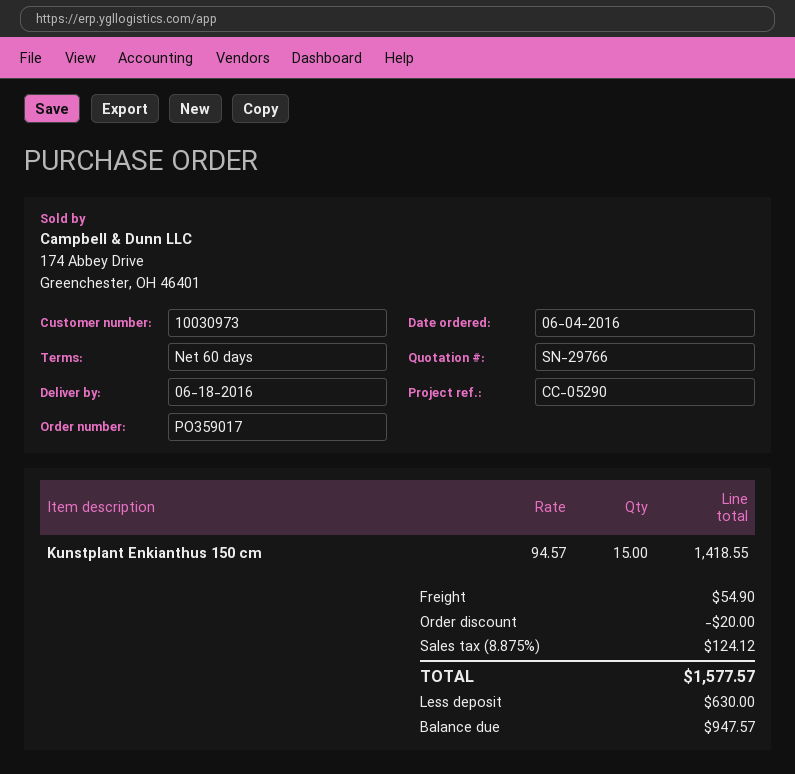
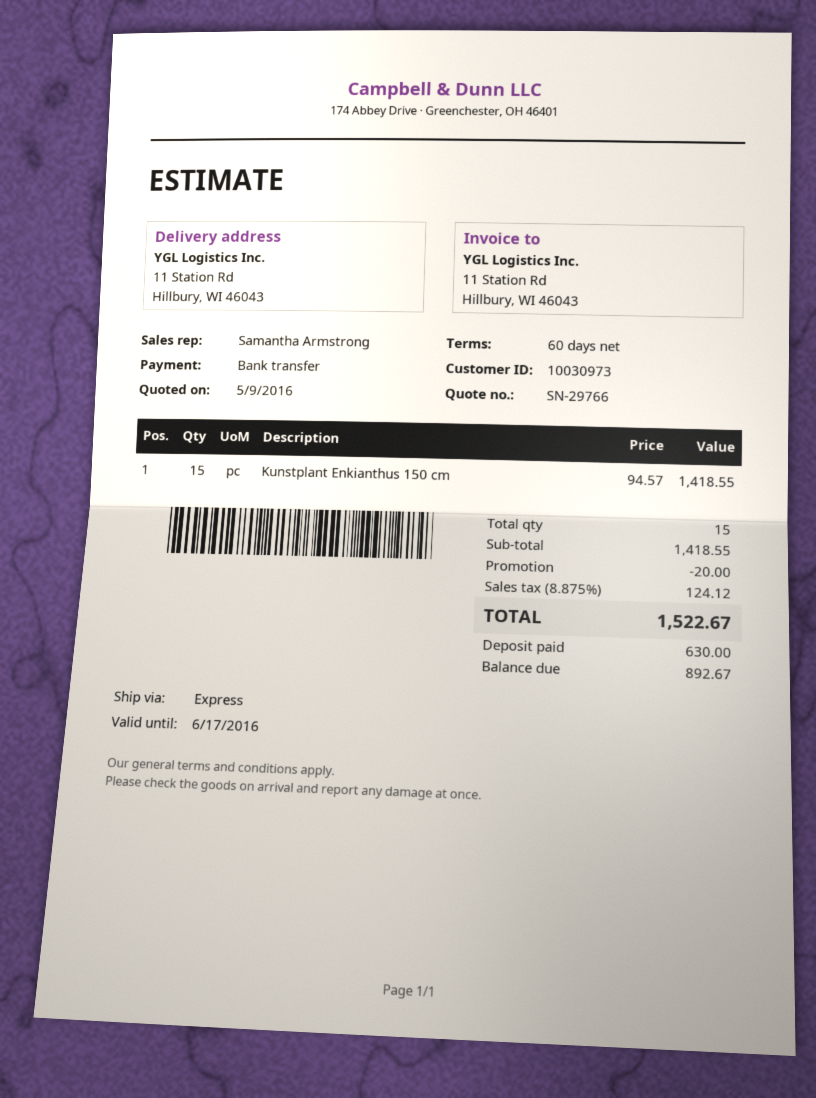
shipping: 54.90 -> none
total: 1577.57 -> 1522.67
balance: 947.57 -> 892.67

